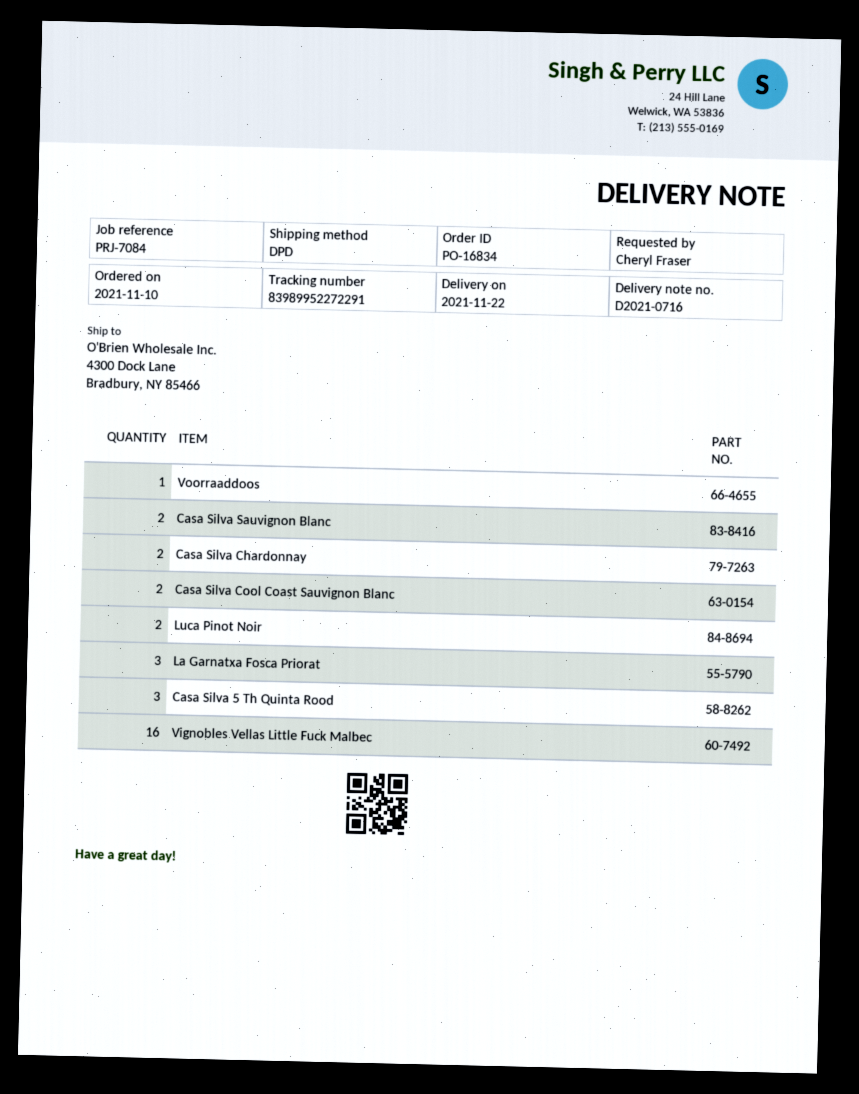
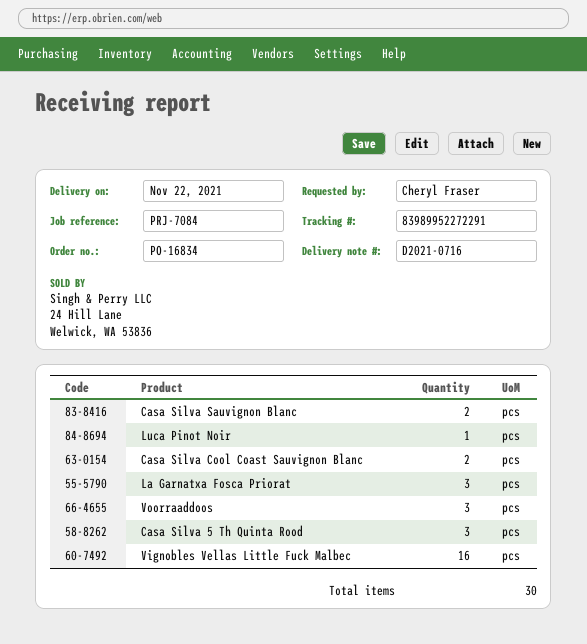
Voorraaddoos: 1 -> 3
Casa Silva Chardonnay: 2 -> none
Luca Pinot Noir: 2 -> 1

